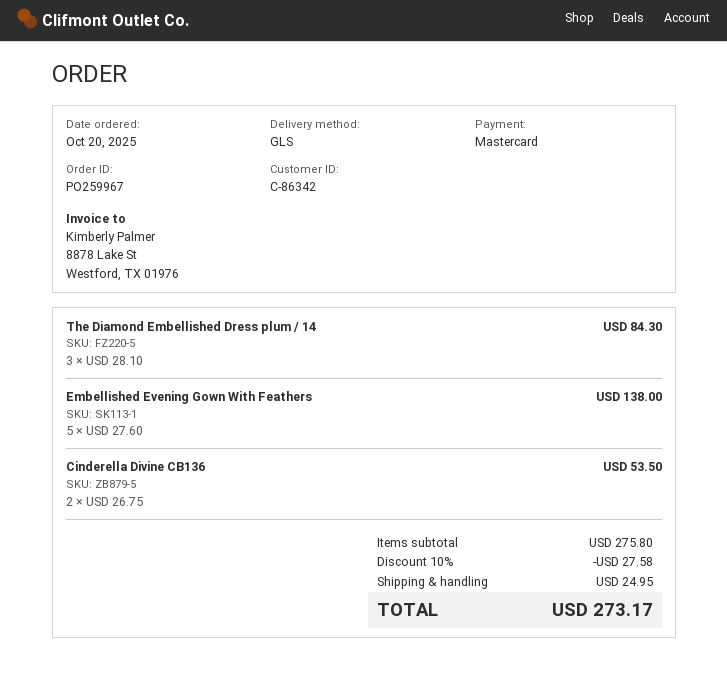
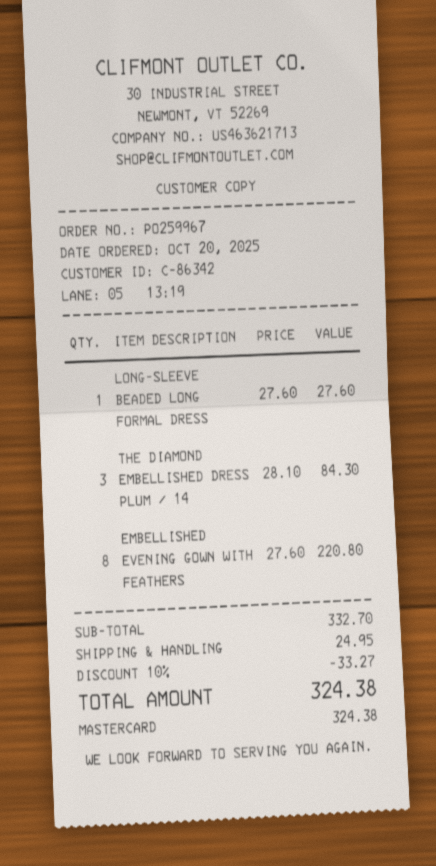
Embellished Evening Gown With Feathers: 5 x 27.60 = 138.00 -> 8 x 27.60 = 220.80
Cinderella Divine CB136: 2 x 26.75 = 53.50 -> none
LONG-SLEEVE BEADED LONG FORMAL DRESS: none -> 1 x 27.60 = 27.60
subtotal: 275.80 -> 332.70
discount: 10% = 27.58 -> 10% = 33.27
total: 273.17 -> 324.38

